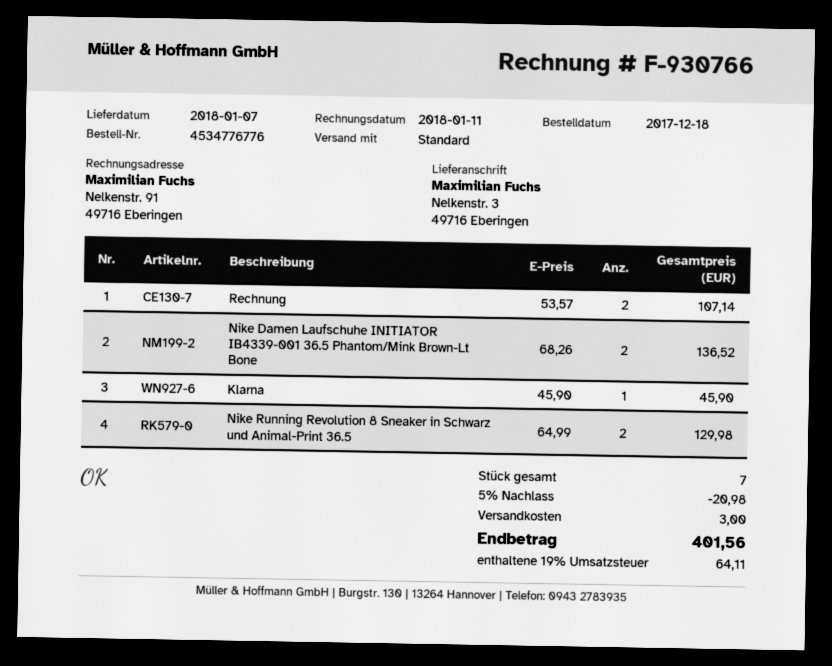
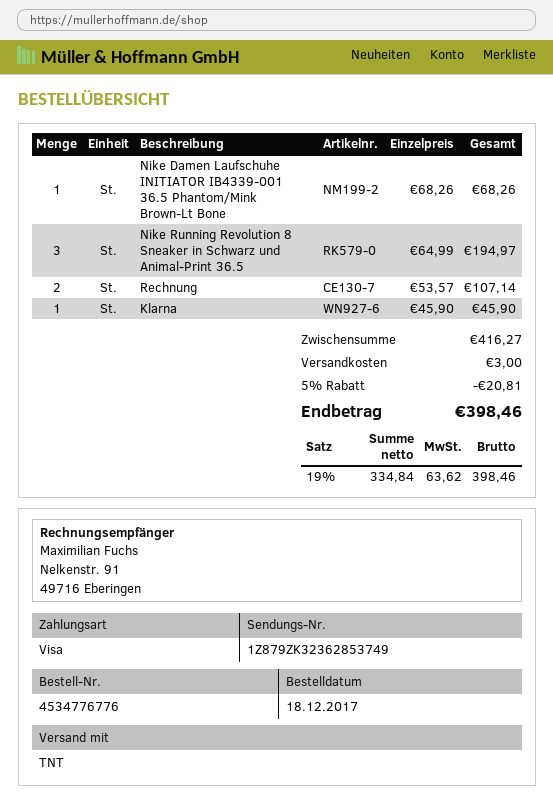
shipping method: standard -> TNT
Nike Damen Laufschuhe INITIATOR IB4339-001 36.5 Phantom/Mink Brown-Lt Bone: 2 x 68.26 = 136.52 -> 1 x 68.26 = 68.26
Nike Running Revolution 8 Sneaker in Schwarz und Animal-Print 36.5: 2 x 64.99 = 129.98 -> 3 x 64.99 = 194.97
discount: 5% = 20.98 -> 5% = 20.81
tax: 19% = 64.11 -> 19% = 63.62
total: 401.56 -> 398.46

